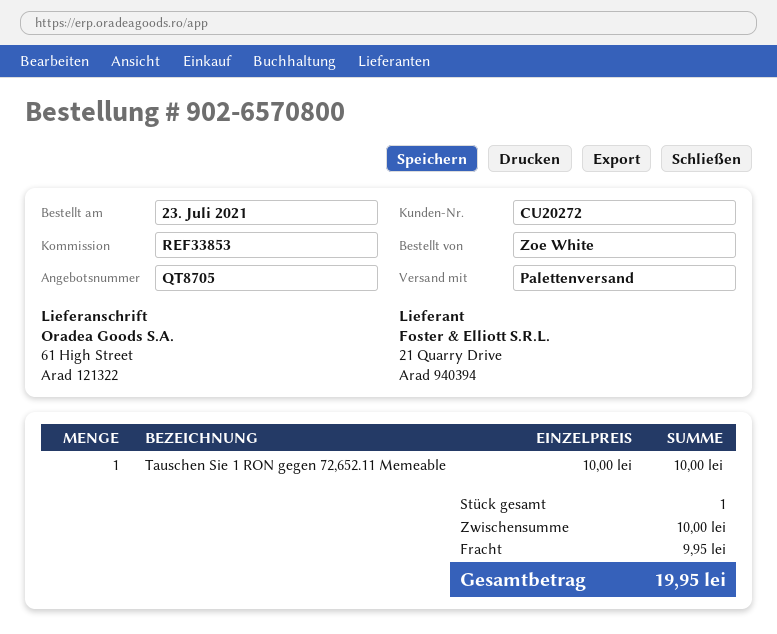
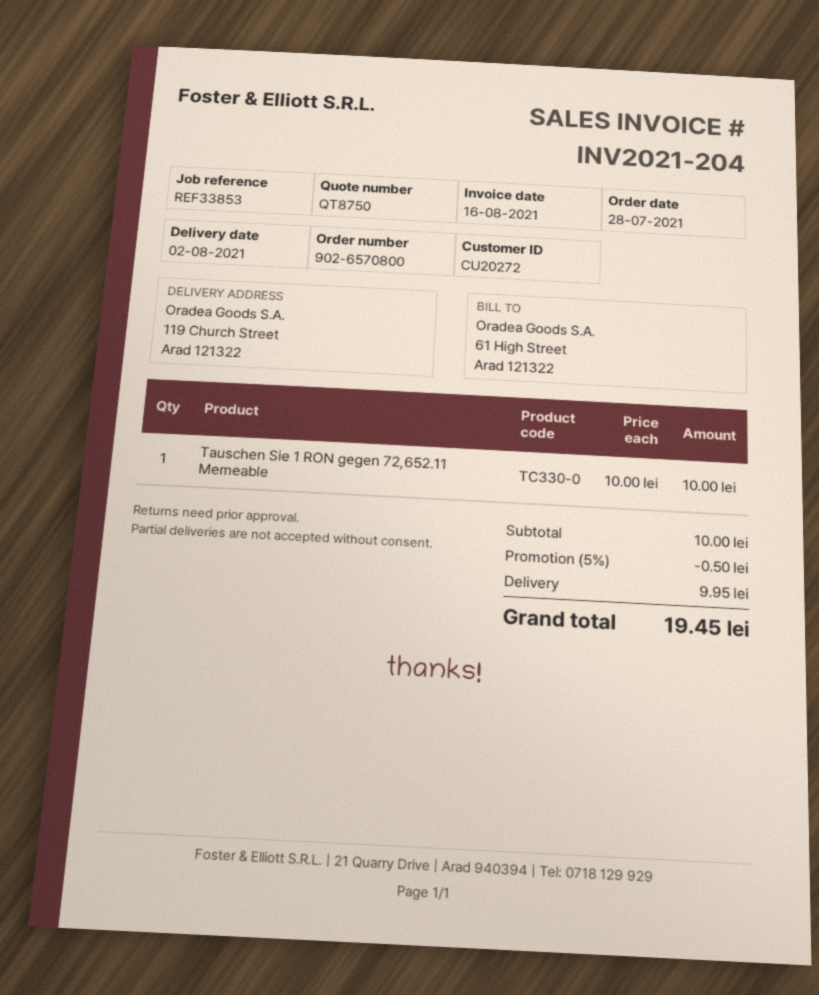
quote number: QT8705 -> QT8750
order date: 2021-07-23 -> 2021-07-28
ship to: 61 High Street, Arad 121322 -> 119 Church Street, Arad 121322
discount: none -> 5% = 0.50
total: 19.95 -> 19.45

